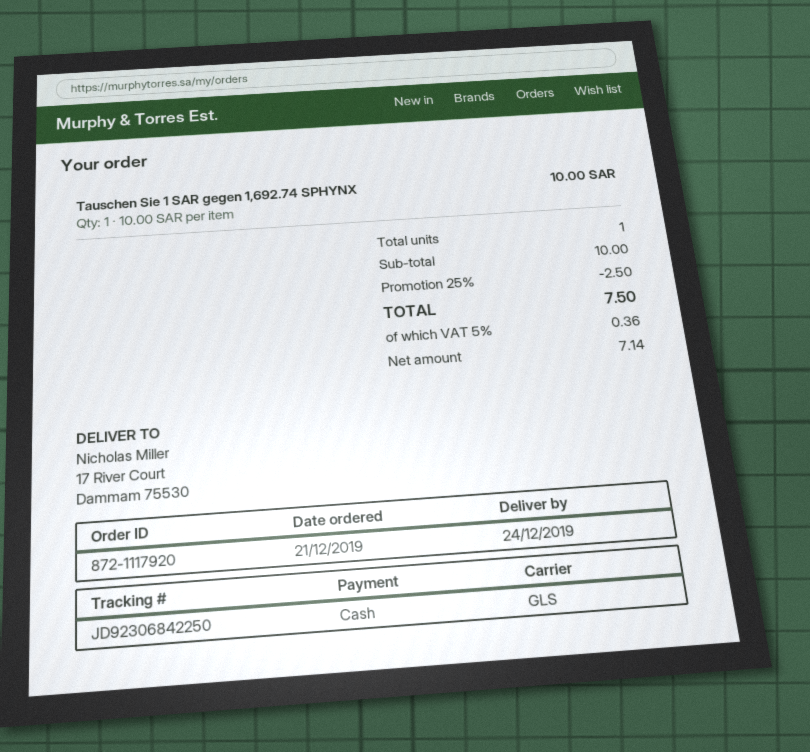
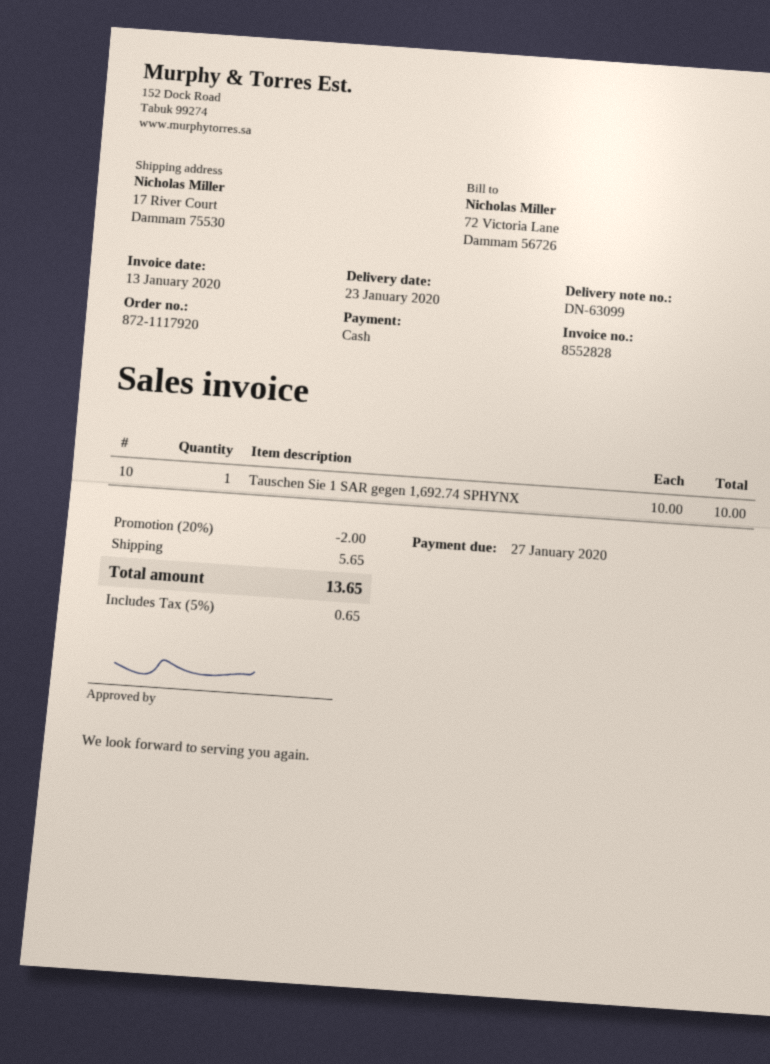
delivery date: 2019-12-24 -> 2020-01-23
discount: 25% = 2.50 -> 20% = 2.00
shipping: none -> 5.65
tax: 5% = 0.36 -> 5% = 0.65
total: 7.50 -> 13.65

